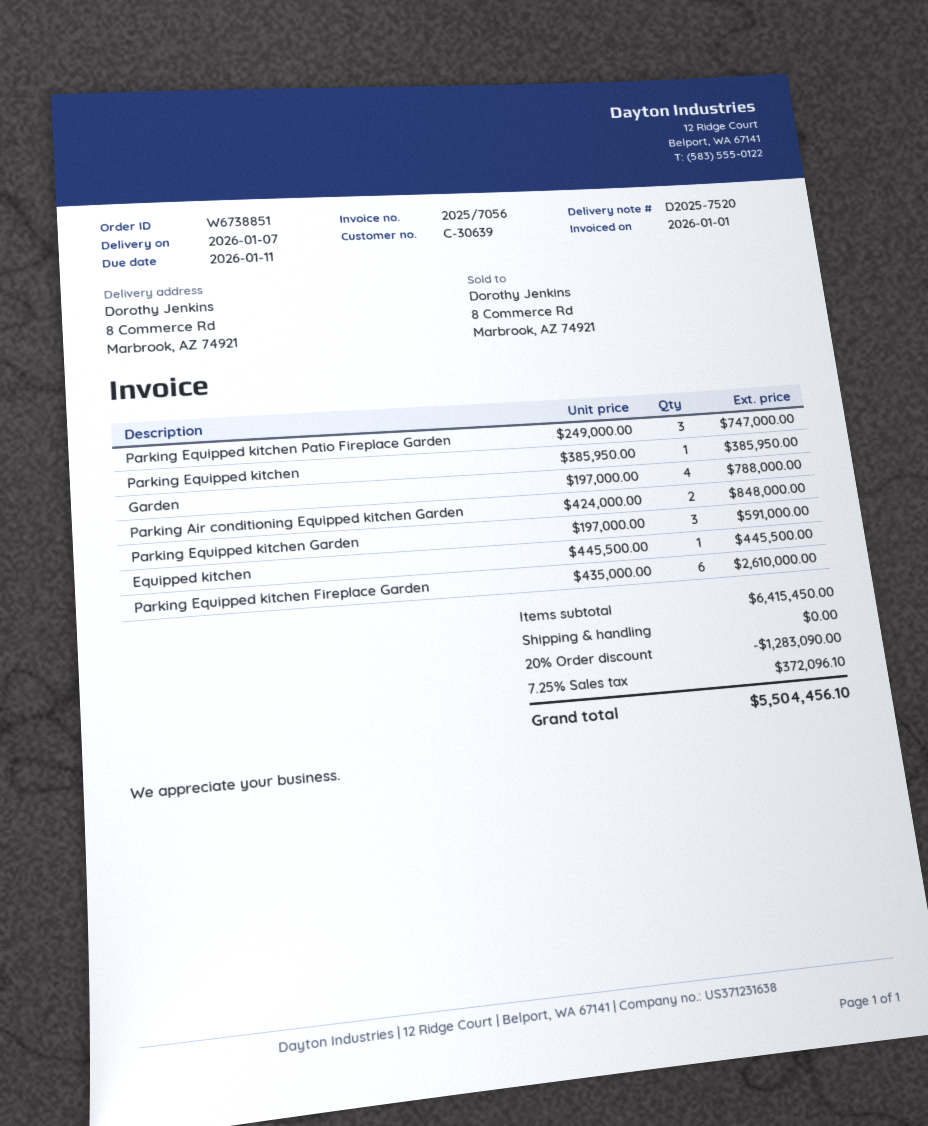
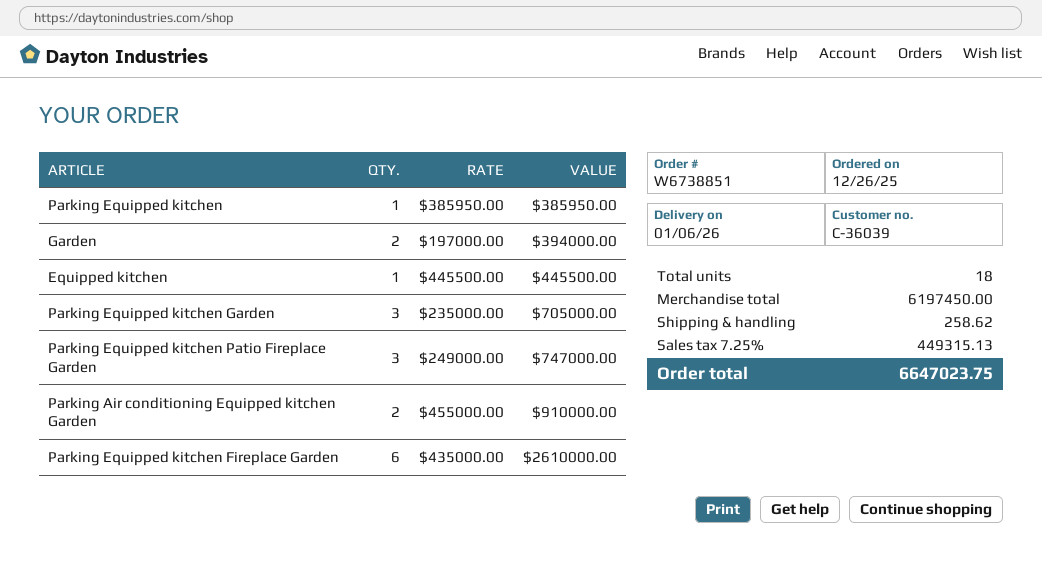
delivery date: 2026-01-07 -> 2026-01-06
customer number: C-30639 -> C-36039
Garden: 4 x 197000.00 = 788000.00 -> 2 x 197000.00 = 394000.00
Parking Air conditioning Equipped kitchen Garden: 2 x 424000.00 = 848000.00 -> 2 x 455000.00 = 910000.00
Parking Equipped kitchen Garden: 3 x 197000.00 = 591000.00 -> 3 x 235000.00 = 705000.00
subtotal: 6415450.00 -> 6197450.00
discount: 20% = 1283090.00 -> none
shipping: 0.00 -> 258.62
tax: 7.25% = 372096.10 -> 7.25% = 449315.13
total: 5504456.10 -> 6647023.75

